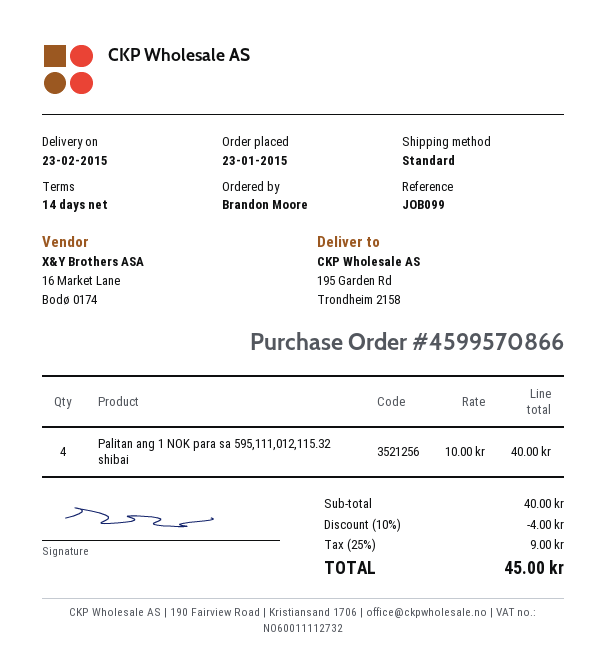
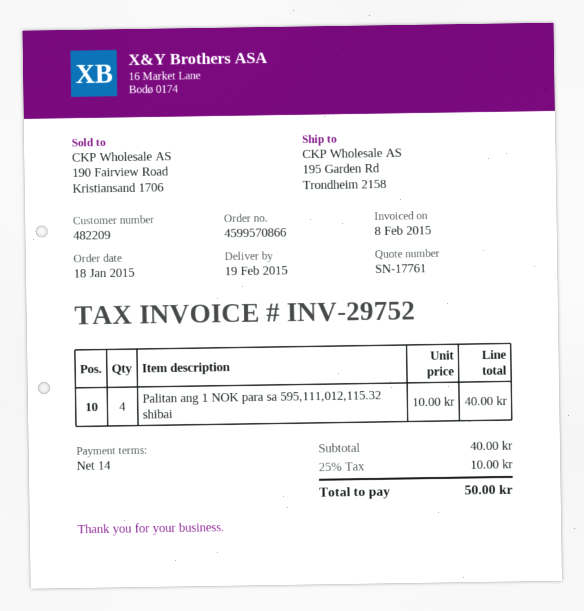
order date: 2015-01-23 -> 2015-01-18
delivery date: 2015-02-23 -> 2015-02-19
discount: 10% = 4.00 -> none
tax: 25% = 9.00 -> 25% = 10.00
total: 45.00 -> 50.00

